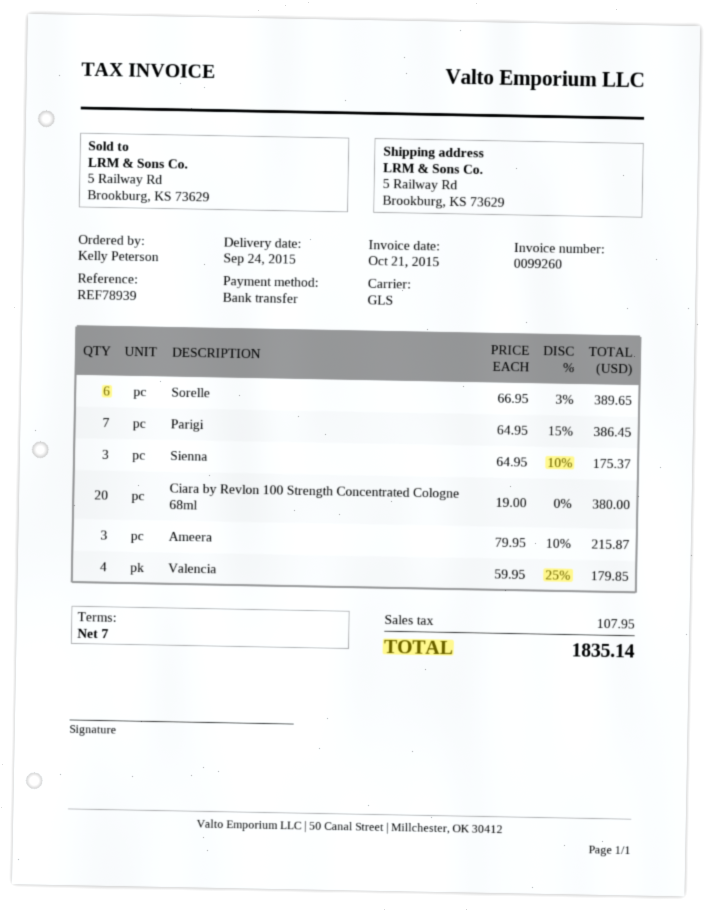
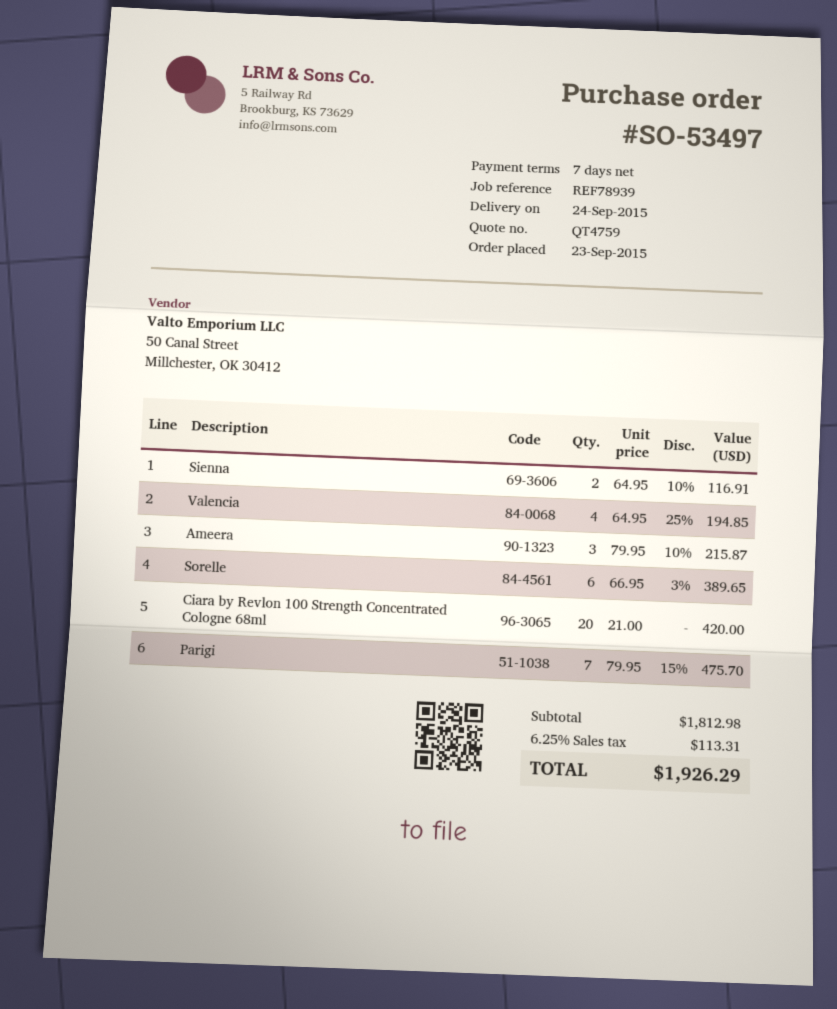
Parigi: 7 x 64.95 - 15% = 386.45 -> 7 x 79.95 - 15% = 475.70
Sienna: 3 x 64.95 - 10% = 175.37 -> 2 x 64.95 - 10% = 116.91
Ciara by Revlon 100 Strength Concentrated Cologne 68ml: 20 x 19.00 = 380.00 -> 20 x 21.00 = 420.00
Valencia: 4 x 59.95 - 25% = 179.85 -> 4 x 64.95 - 25% = 194.85
tax: 107.95 -> 113.31
total: 1835.14 -> 1926.29

